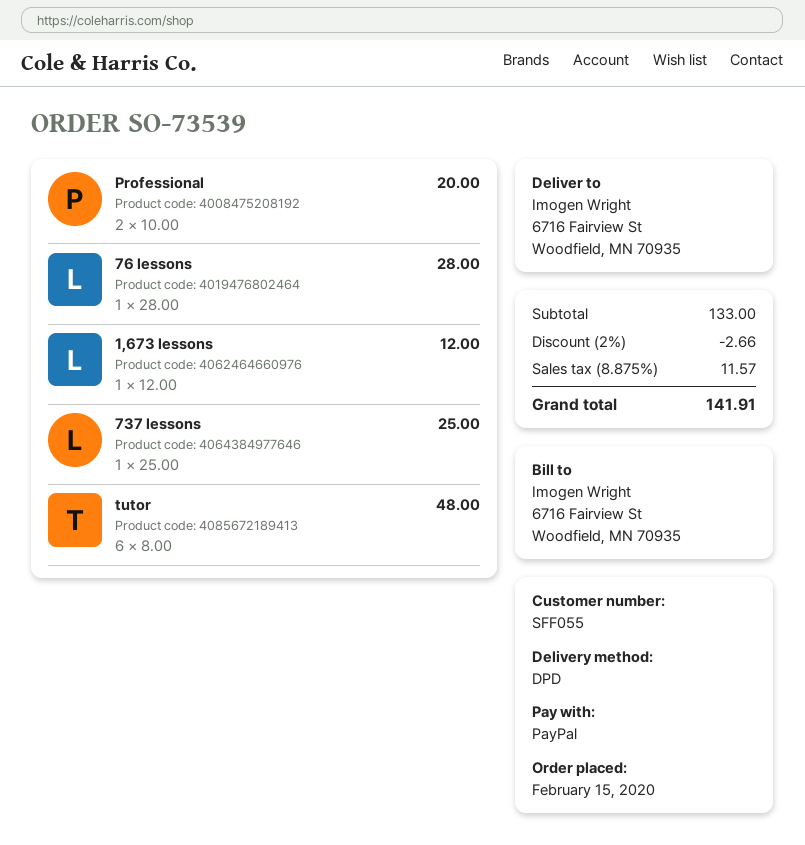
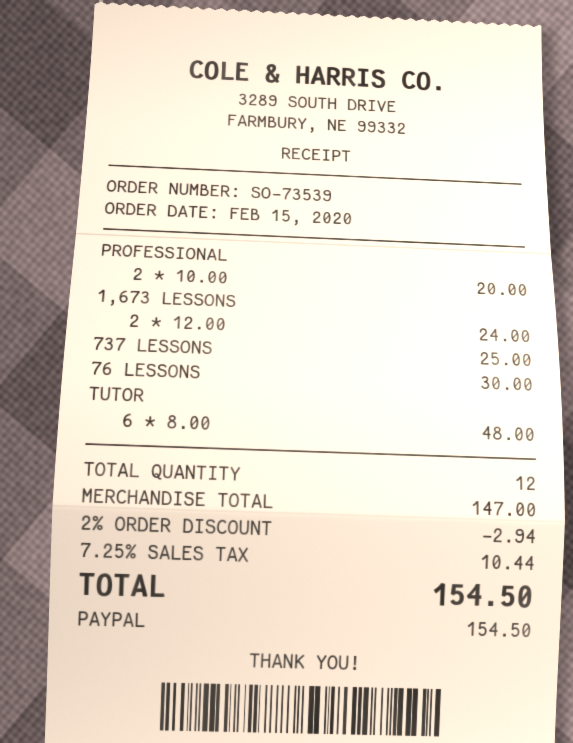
76 lessons: 1 x 28.00 = 28.00 -> 1 x 30.00 = 30.00
1,673 lessons: 1 x 12.00 = 12.00 -> 2 x 12.00 = 24.00
subtotal: 133.00 -> 147.00
discount: 2% = 2.66 -> 2% = 2.94
tax: 8.875% = 11.57 -> 7.25% = 10.44
total: 141.91 -> 154.50

